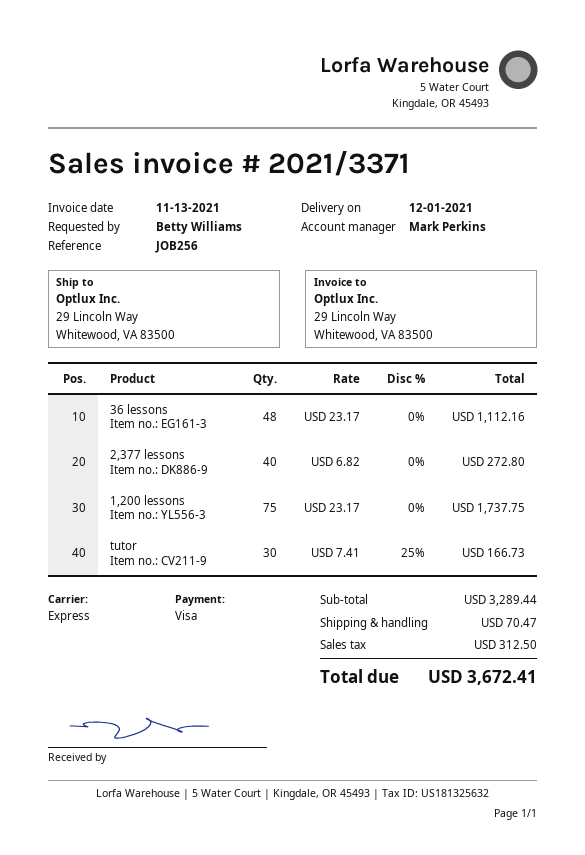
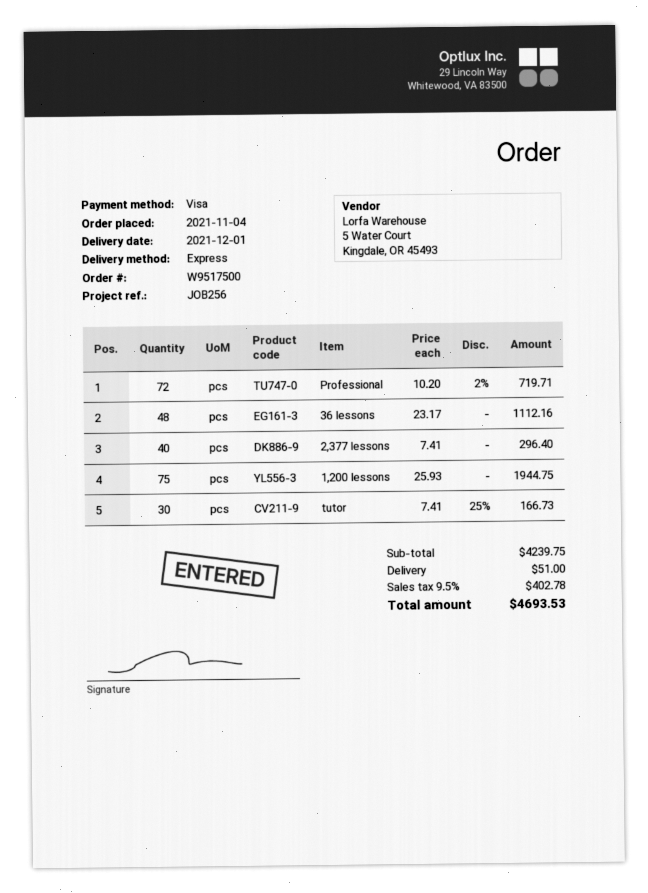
2,377 lessons: 40 x 6.82 = 272.80 -> 40 x 7.41 = 296.40
1,200 lessons: 75 x 23.17 = 1737.75 -> 75 x 25.93 = 1944.75
Professional: none -> 72 x 10.20 - 2% = 719.71
subtotal: 3289.44 -> 4239.75
shipping: 70.47 -> 51.00
tax: 312.50 -> 402.78
total: 3672.41 -> 4693.53

